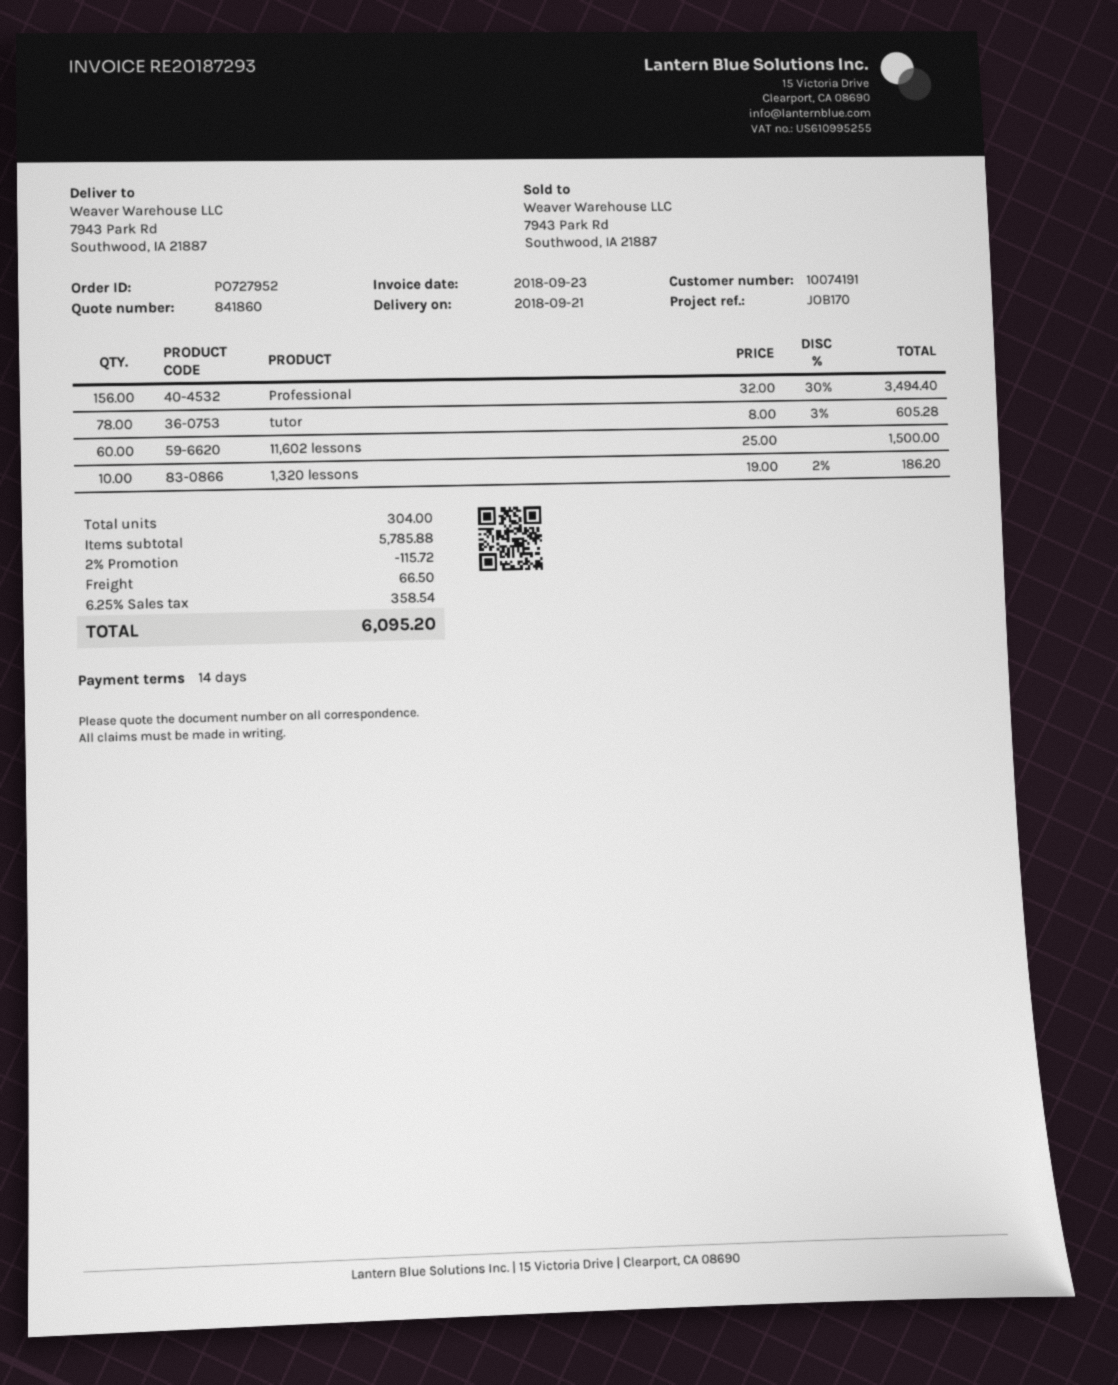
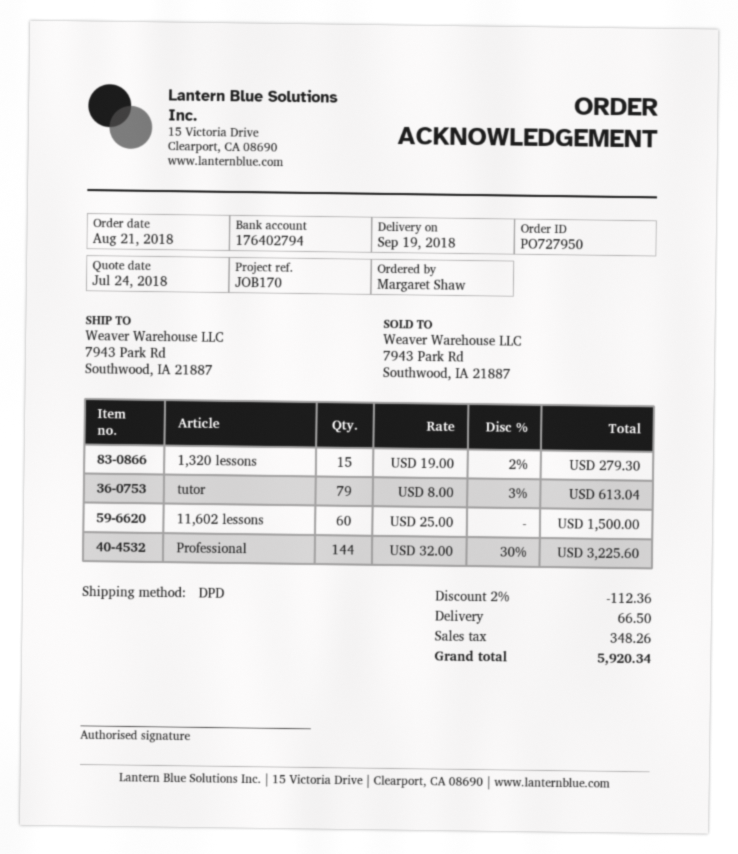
order number: PO727952 -> PO727950
delivery date: 2018-09-21 -> 2018-09-19
Professional: 156 x 32.00 - 30% = 3494.40 -> 144 x 32.00 - 30% = 3225.60
tutor: 78 x 8.00 - 3% = 605.28 -> 79 x 8.00 - 3% = 613.04
1,320 lessons: 10 x 19.00 - 2% = 186.20 -> 15 x 19.00 - 2% = 279.30
discount: 2% = 115.72 -> 2% = 112.36
tax: 358.54 -> 348.26
total: 6095.20 -> 5920.34

